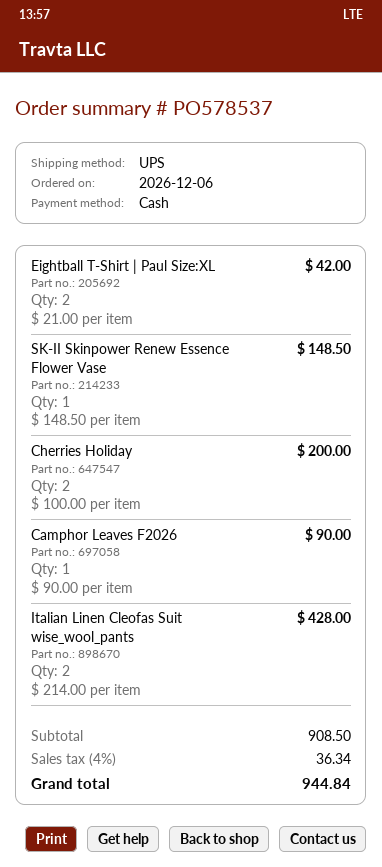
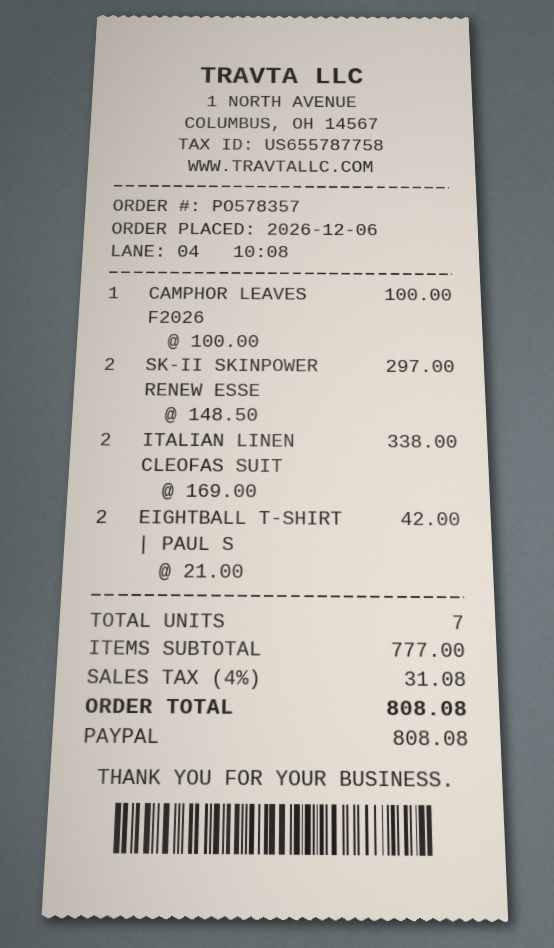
order number: PO578537 -> PO578357
payment method: cash -> PayPal
SK-II Skinpower Renew Essence Flower Vase: 1 x 148.50 = 148.50 -> 2 x 148.50 = 297.00
Cherries Holiday: 2 x 100.00 = 200.00 -> none
Camphor Leaves F2026: 1 x 90.00 = 90.00 -> 1 x 100.00 = 100.00
Italian Linen Cleofas Suit wise_wool_pants: 2 x 214.00 = 428.00 -> 2 x 169.00 = 338.00
subtotal: 908.50 -> 777.00
tax: 4% = 36.34 -> 4% = 31.08
total: 944.84 -> 808.08

